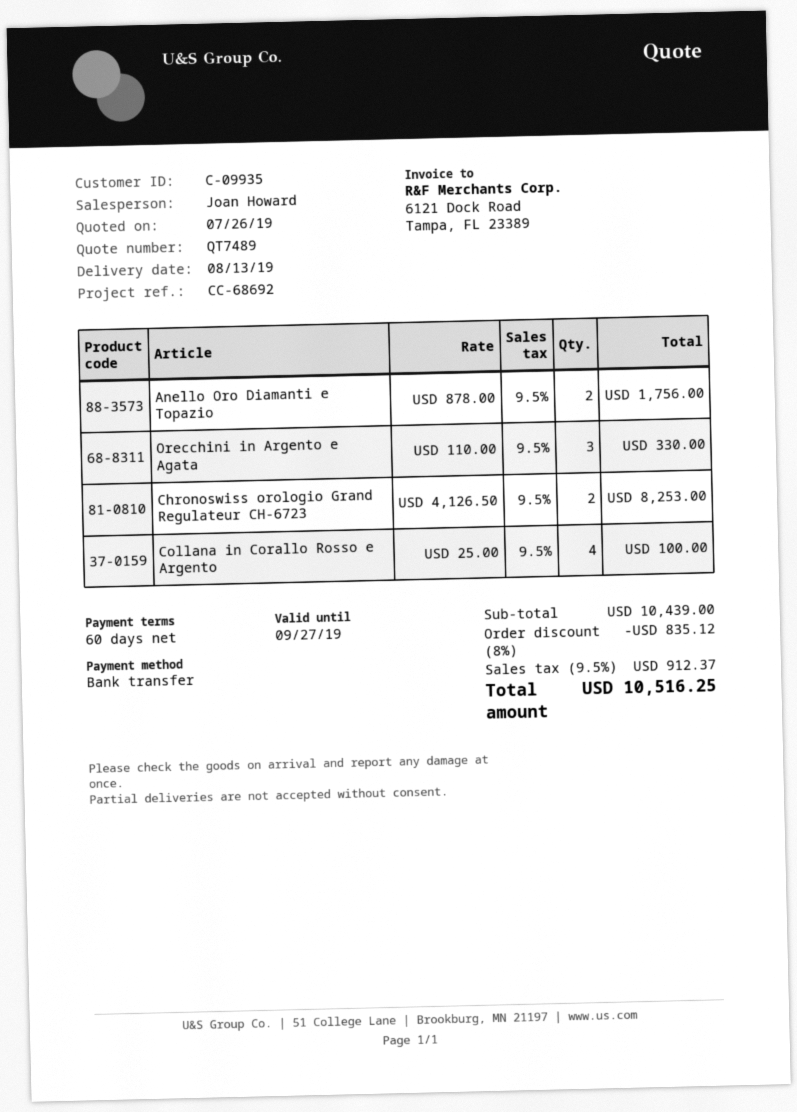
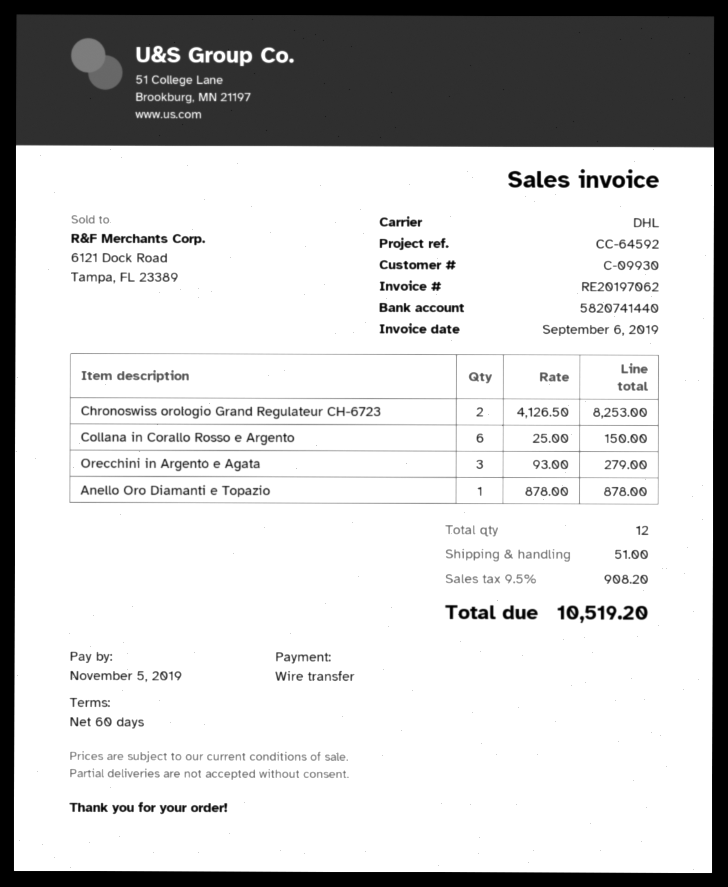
customer number: C-09935 -> C-09930
reference: CC-68692 -> CC-64592
Anello Oro Diamanti e Topazio: 2 x 878.00 = 1756.00 -> 1 x 878.00 = 878.00
Orecchini in Argento e Agata: 3 x 110.00 = 330.00 -> 3 x 93.00 = 279.00
Collana in Corallo Rosso e Argento: 4 x 25.00 = 100.00 -> 6 x 25.00 = 150.00
discount: 8% = 835.12 -> none
shipping: none -> 51.00
tax: 9.5% = 912.37 -> 9.5% = 908.20
total: 10516.25 -> 10519.20

